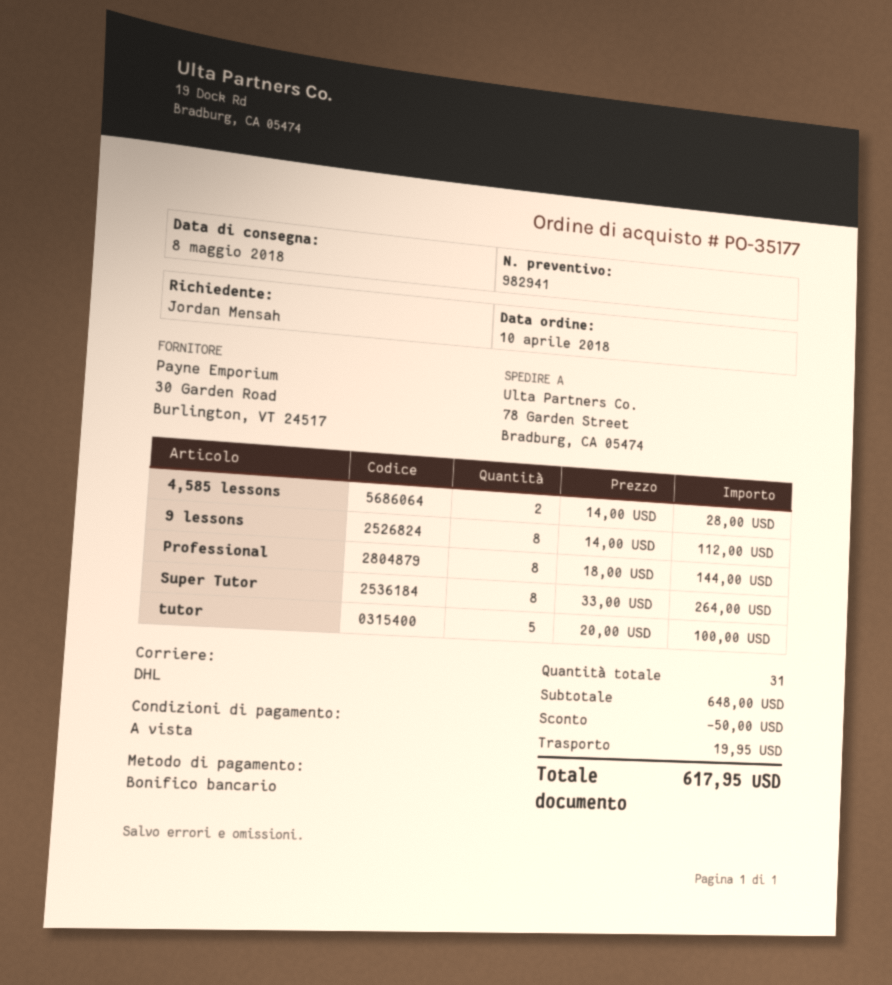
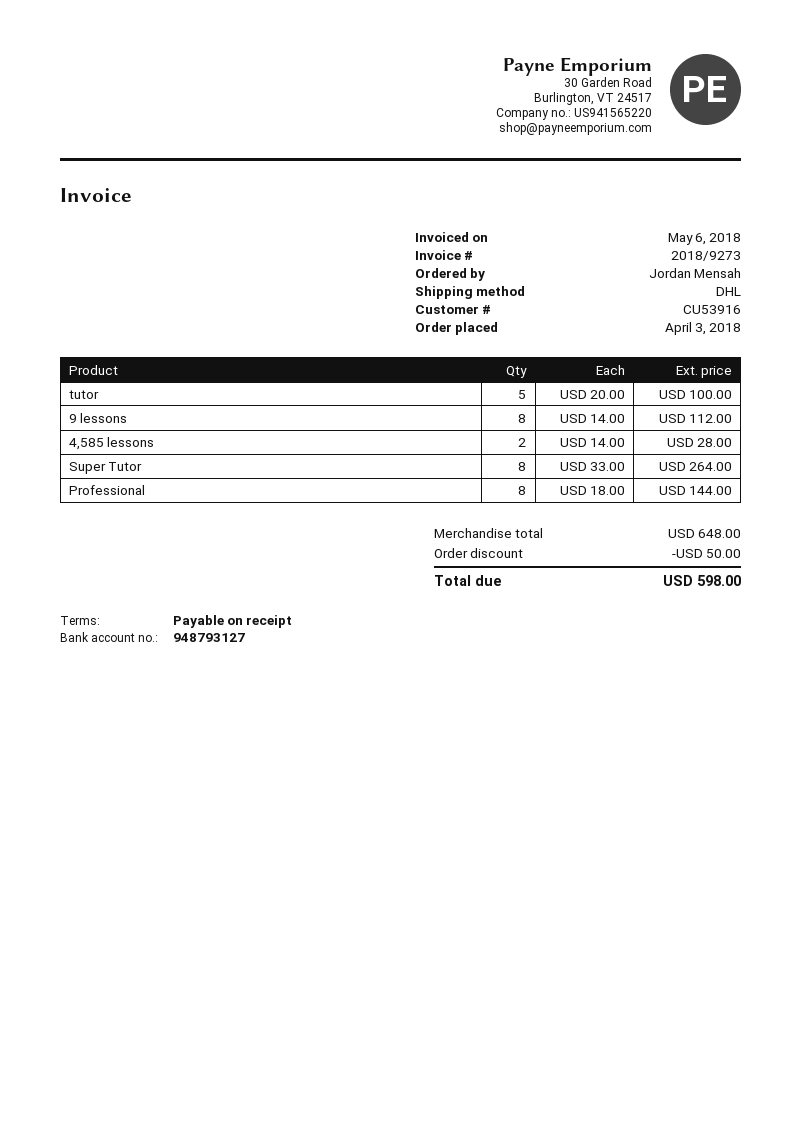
order date: 2018-04-10 -> 2018-04-03
shipping: 19.95 -> none
total: 617.95 -> 598.00

